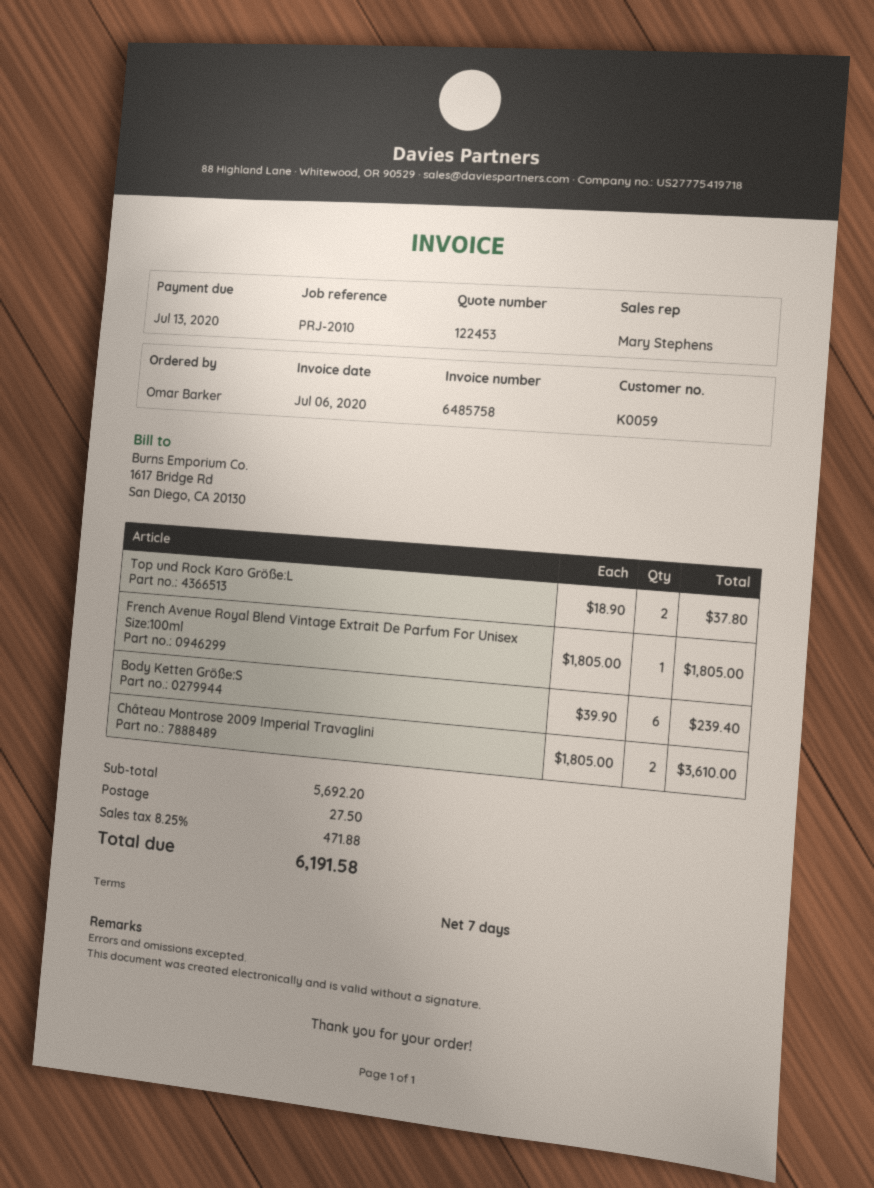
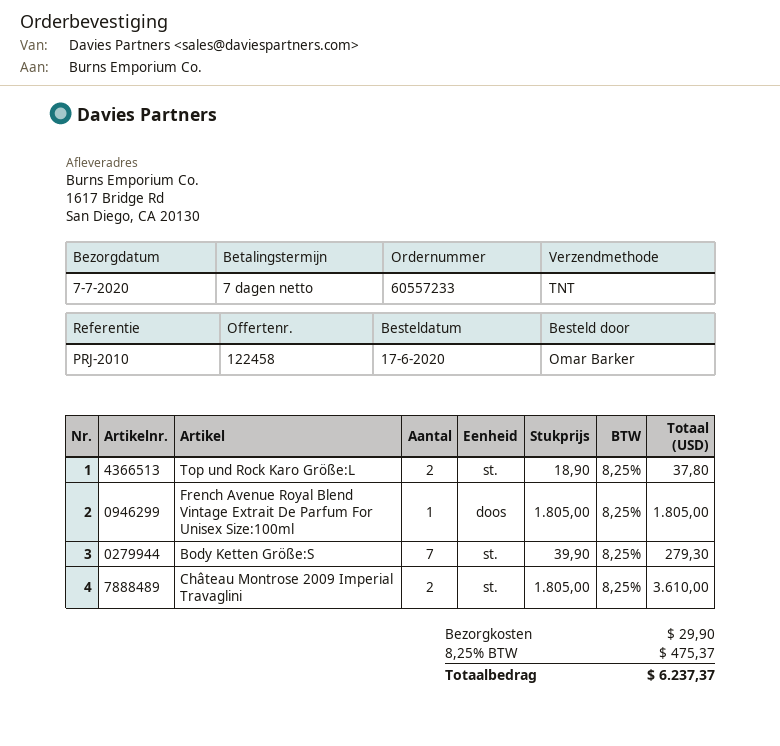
quote number: 122453 -> 122458
Body Ketten Größe:S: 6 x 39.90 = 239.40 -> 7 x 39.90 = 279.30
shipping: 27.50 -> 29.90
tax: 8.25% = 471.88 -> 8.25% = 475.37
total: 6191.58 -> 6237.37

